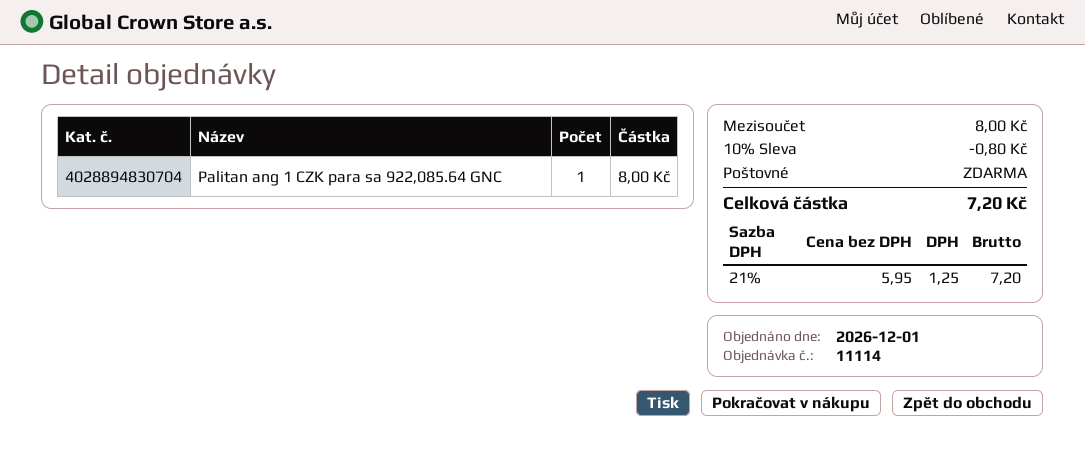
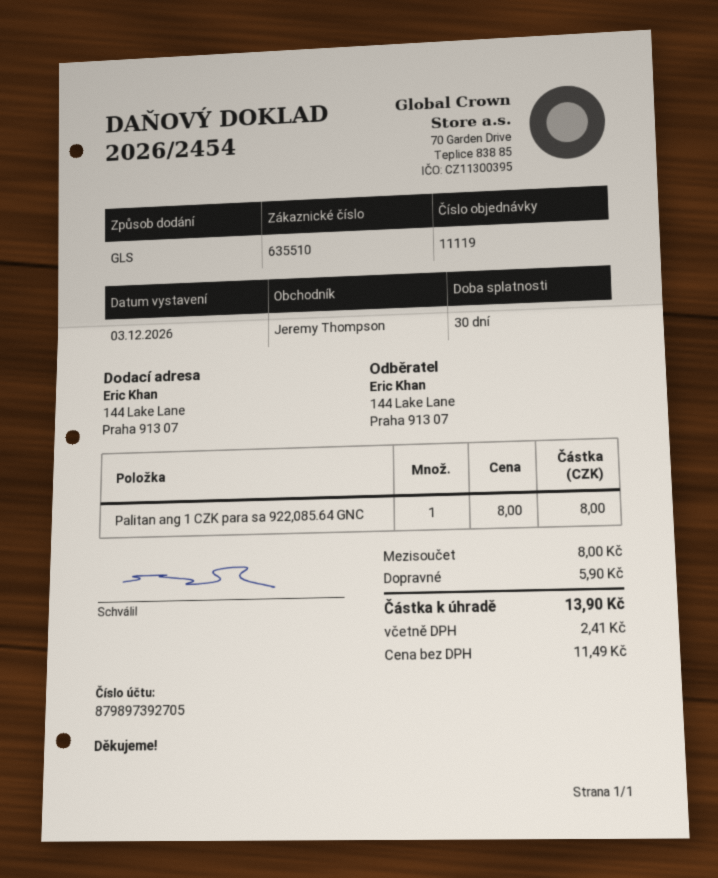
order number: 11114 -> 11119
discount: 10% = 0.80 -> none
shipping: 0.00 -> 5.90
net: 5.95 -> 11.49
tax: 1.25 -> 2.41
total: 7.20 -> 13.90

